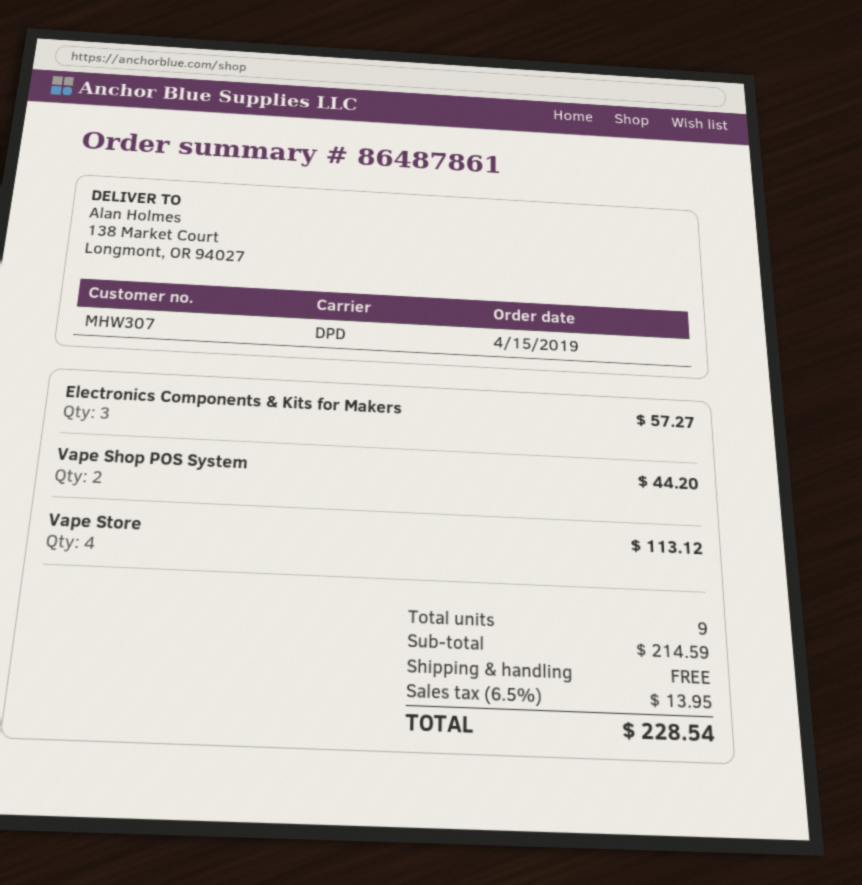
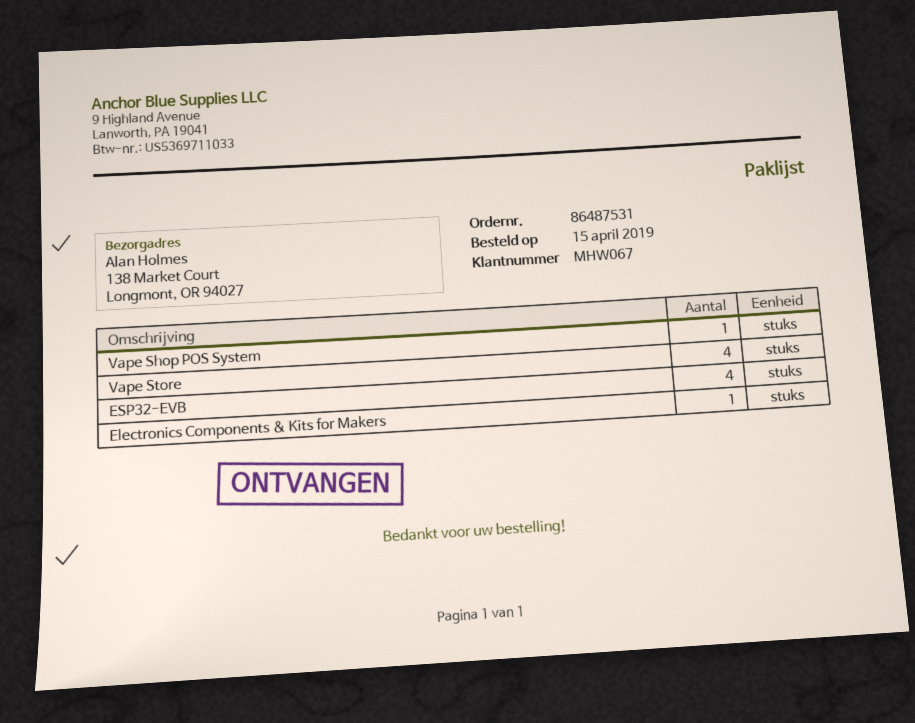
order number: 86487861 -> 86487531
customer number: MHW307 -> MHW067
Electronics Components & Kits for Makers: 3 -> 1
Vape Shop POS System: 2 -> 1
ESP32-EVB: none -> 4

